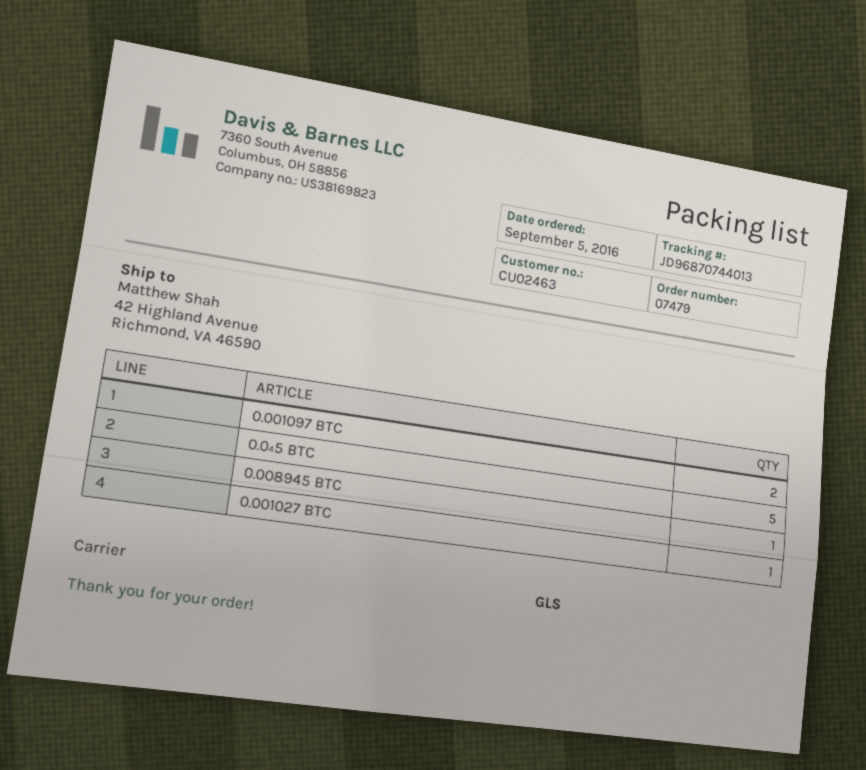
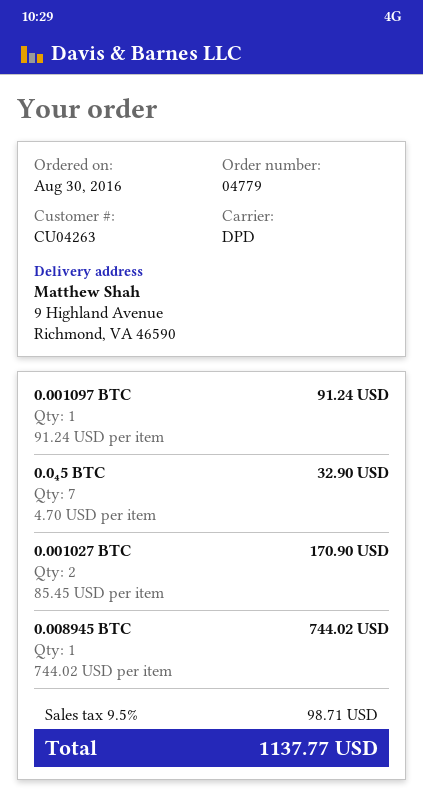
order number: 07479 -> 04779
order date: 2016-09-05 -> 2016-08-30
customer number: CU02463 -> CU04263
shipping method: GLS -> DPD
ship to: 42 Highland Avenue, Richmond, VA 46590 -> 9 Highland Avenue, Richmond, VA 46590
0.001097 BTC: 2 -> 1
0.0₄5 BTC: 5 -> 7
0.001027 BTC: 1 -> 2

